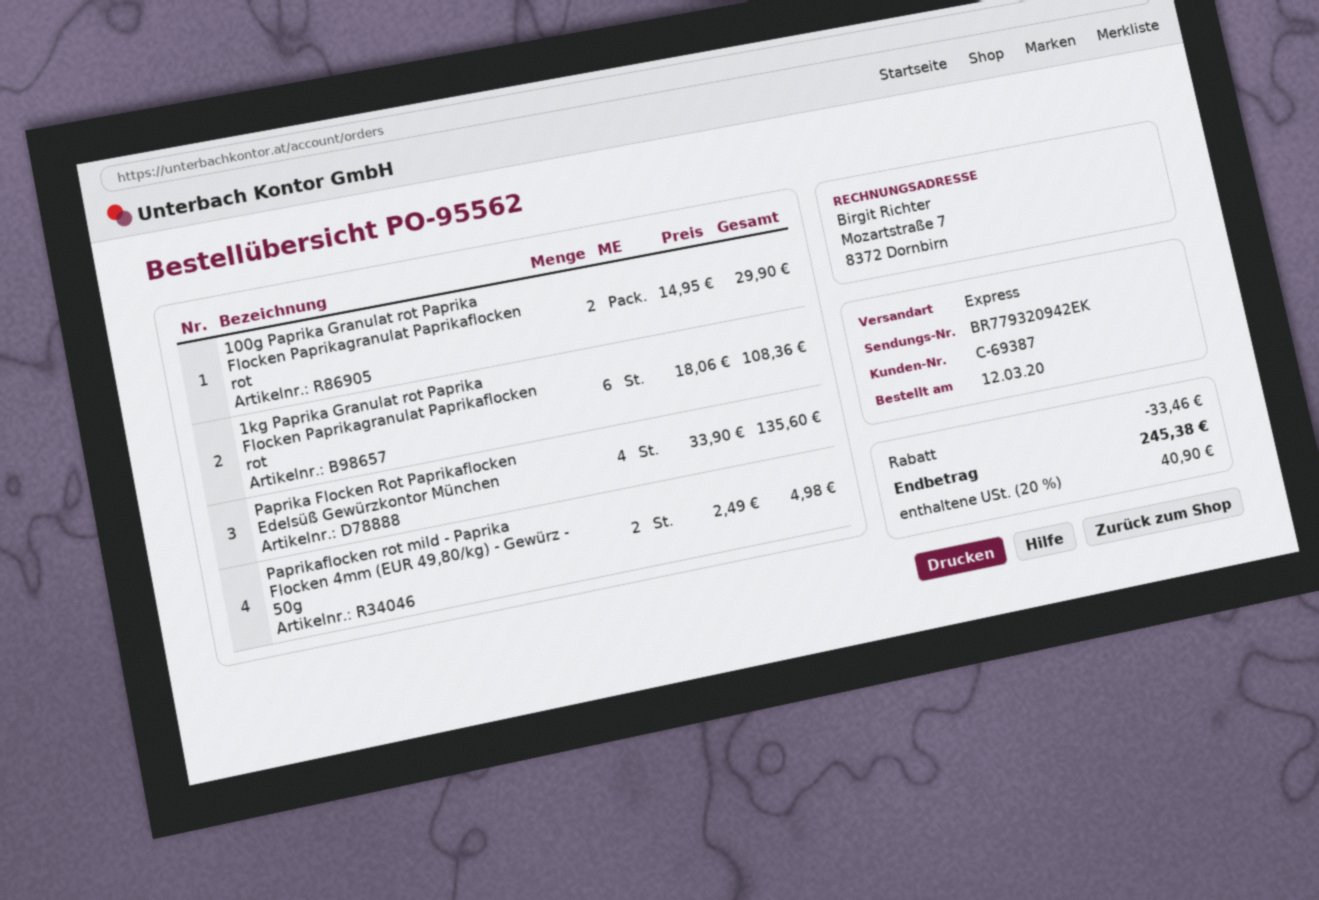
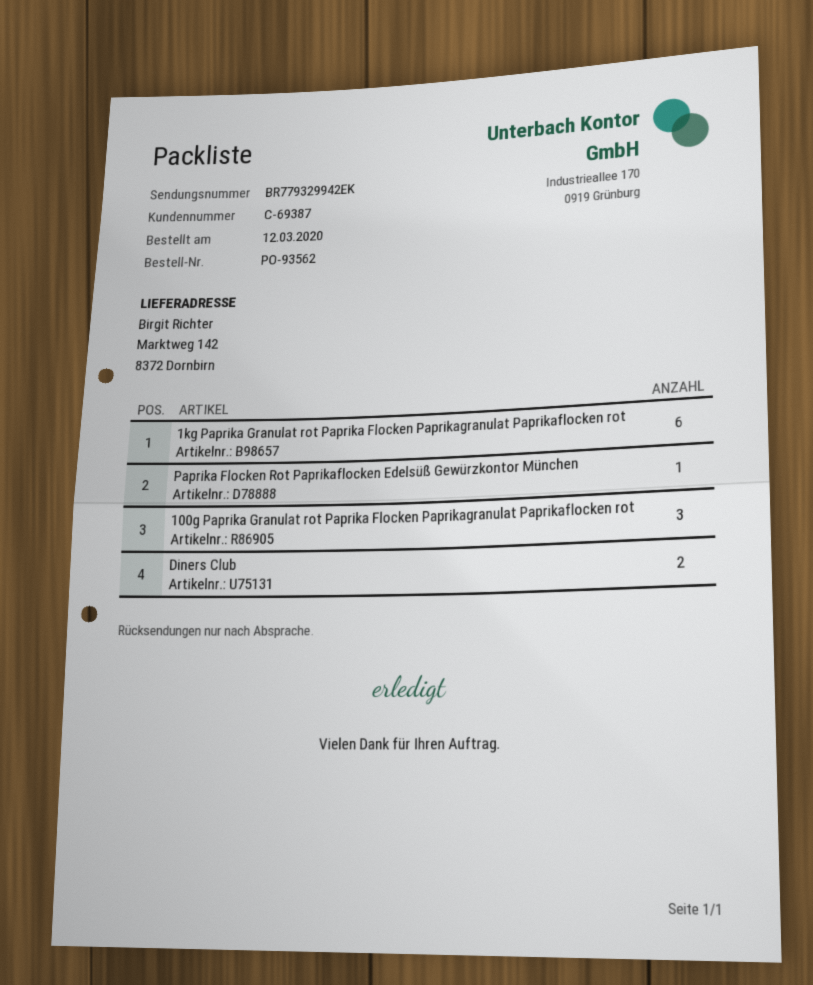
order number: PO-95562 -> PO-93562
tracking number: BR779320942EK -> BR779329942EK
100g Paprika Granulat rot Paprika Flocken Paprikagranulat Paprikaflocken rot: 2 -> 3
Paprika Flocken Rot Paprikaflocken Edelsüß Gewürzkontor München: 4 -> 1
Paprikaflocken rot mild - Paprika Flocken 4mm (EUR 49,80/kg) - Gewürz - 50g: 2 -> none
Diners Club: none -> 2

